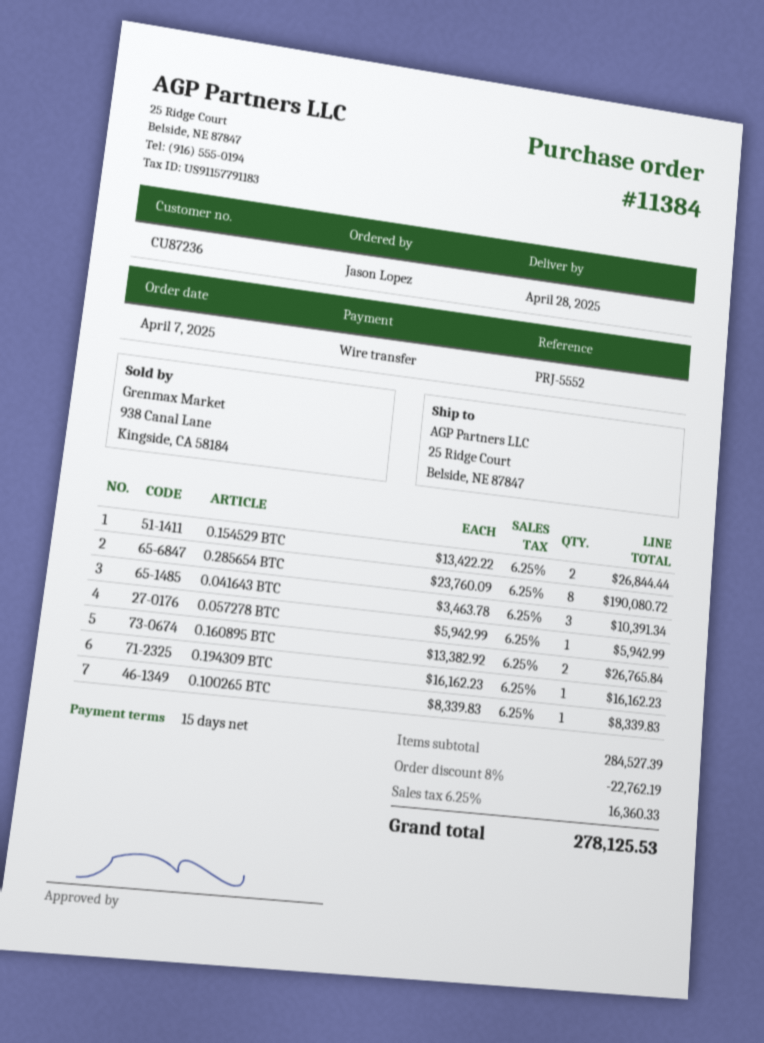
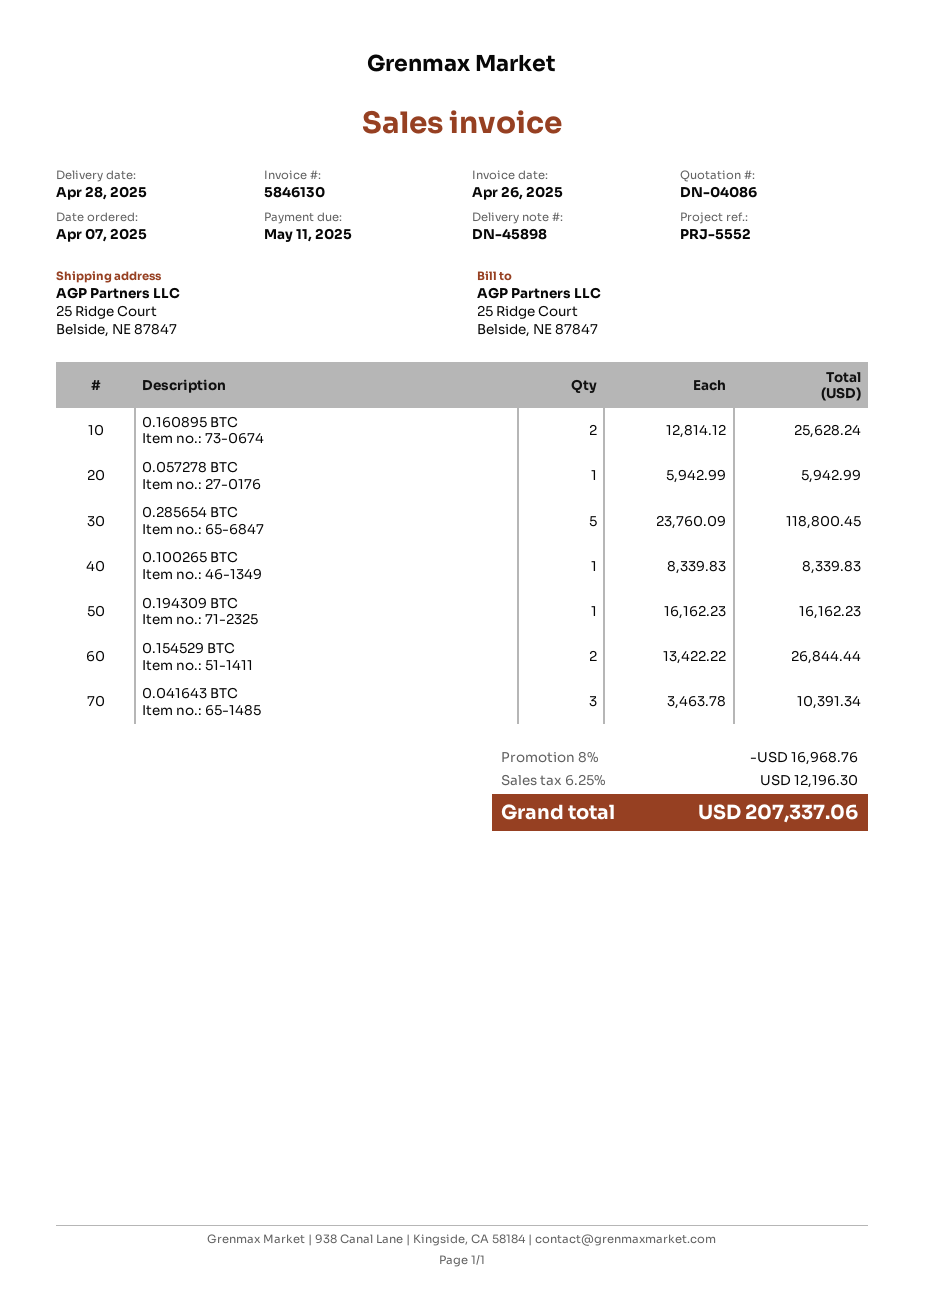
0.285654 BTC: 8 x 23760.09 = 190080.72 -> 5 x 23760.09 = 118800.45
0.160895 BTC: 2 x 13382.92 = 26765.84 -> 2 x 12814.12 = 25628.24
discount: 8% = 22762.19 -> 8% = 16968.76
tax: 6.25% = 16360.33 -> 6.25% = 12196.30
total: 278125.53 -> 207337.06

